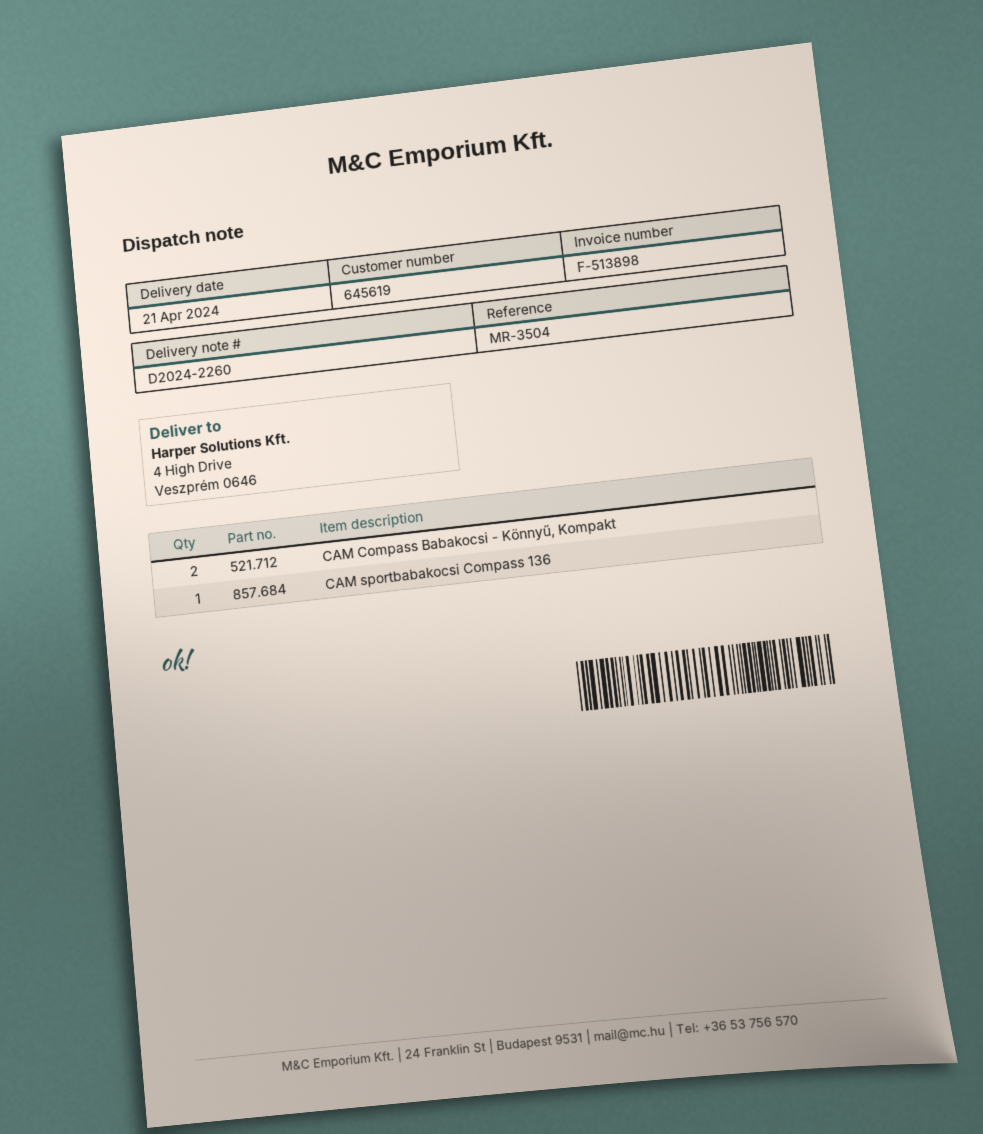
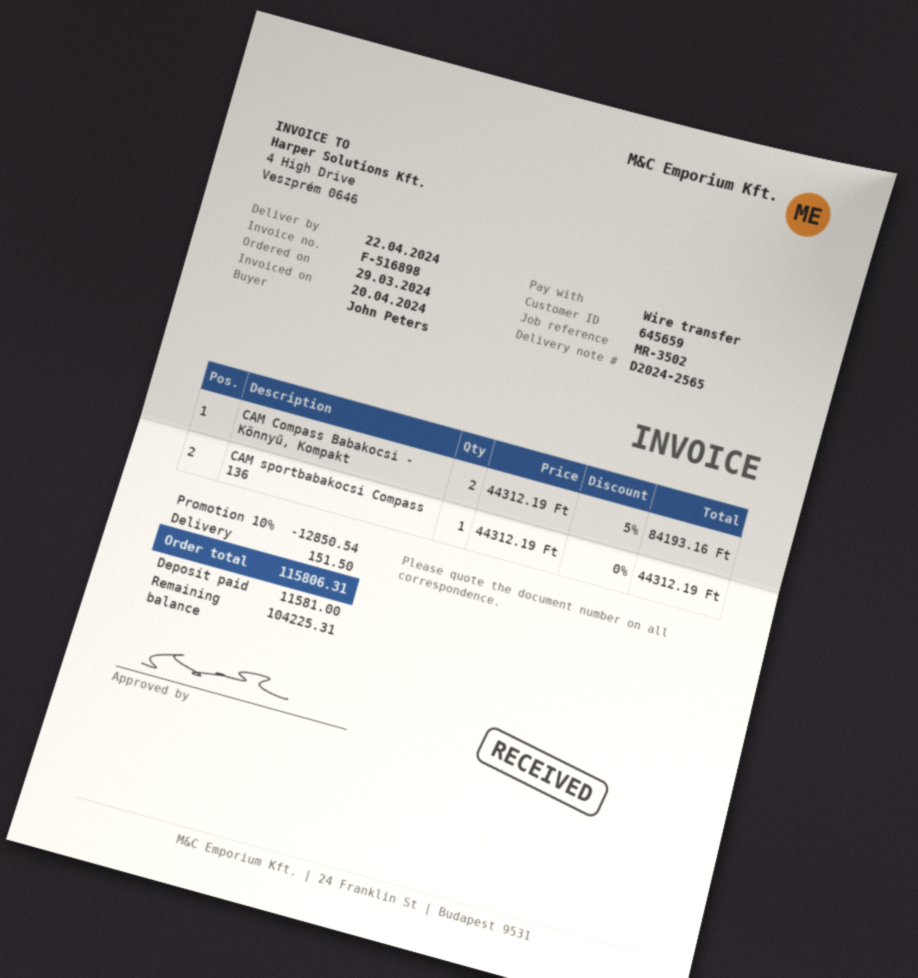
delivery note number: D2024-2260 -> D2024-2565
delivery date: 2024-04-21 -> 2024-04-22
invoice number: F-513898 -> F-516898
customer number: 645619 -> 645659
reference: MR-3504 -> MR-3502

